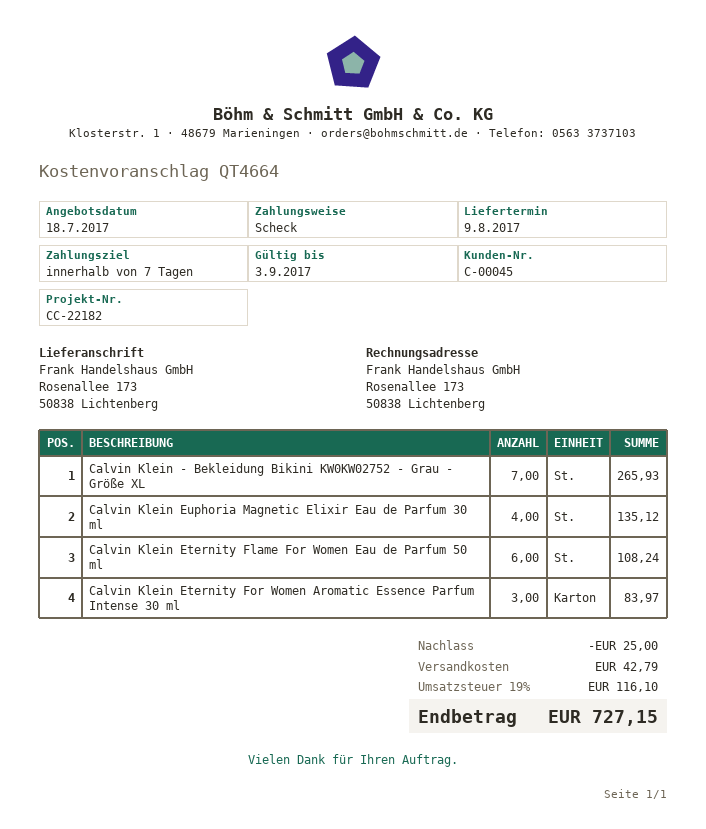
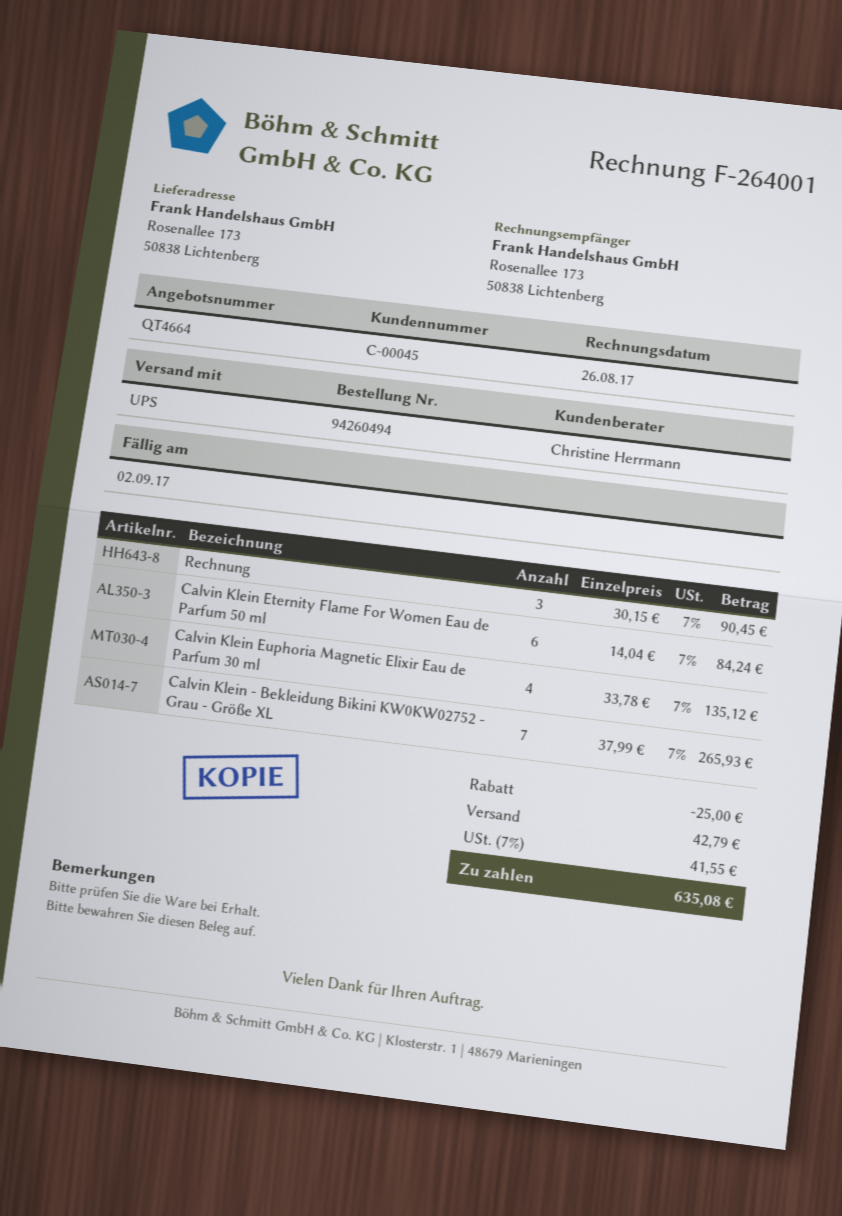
Calvin Klein Eternity Flame For Women Eau de Parfum 50 ml: 6 for 108.24 -> 6 for 84.24
Calvin Klein Eternity For Women Aromatic Essence Parfum Intense 30 ml: 3 for 83.97 -> none
Rechnung: none -> 3 for 90.45
tax: 19% = 116.10 -> 7% = 41.55
total: 727.15 -> 635.08

